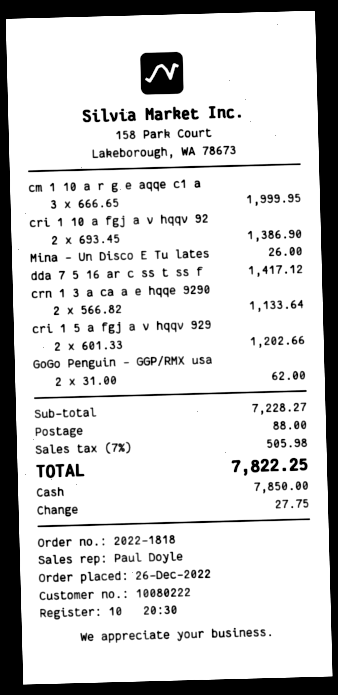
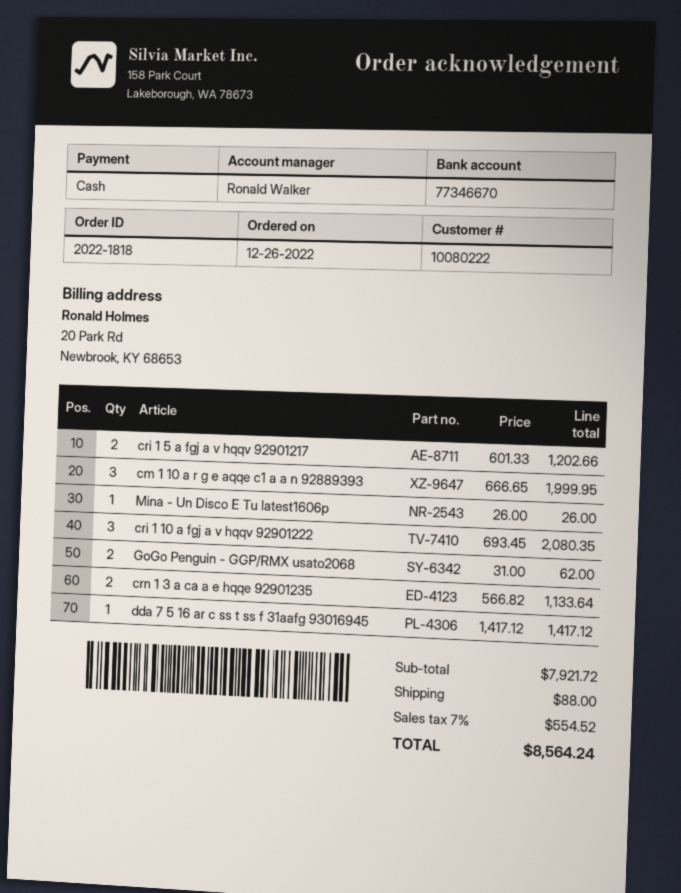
sales rep: Paul Doyle -> Ronald Walker
cri 1 10 a fgj a v hqqv 92: 2 x 693.45 = 1386.90 -> 3 x 693.45 = 2080.35
subtotal: 7228.27 -> 7921.72
tax: 7% = 505.98 -> 7% = 554.52
total: 7822.25 -> 8564.24

